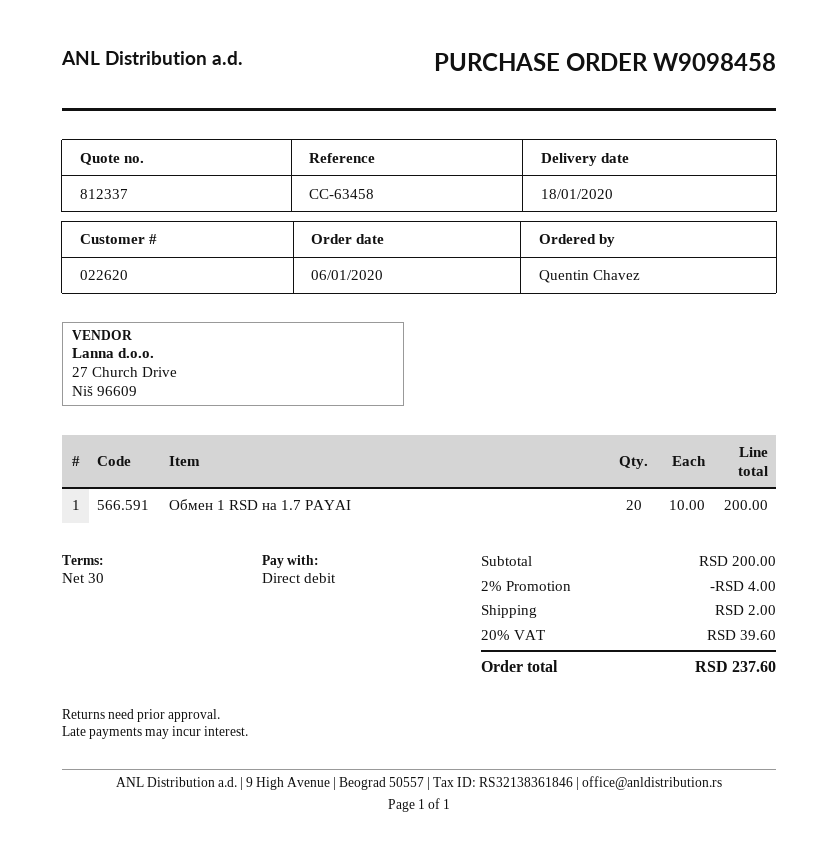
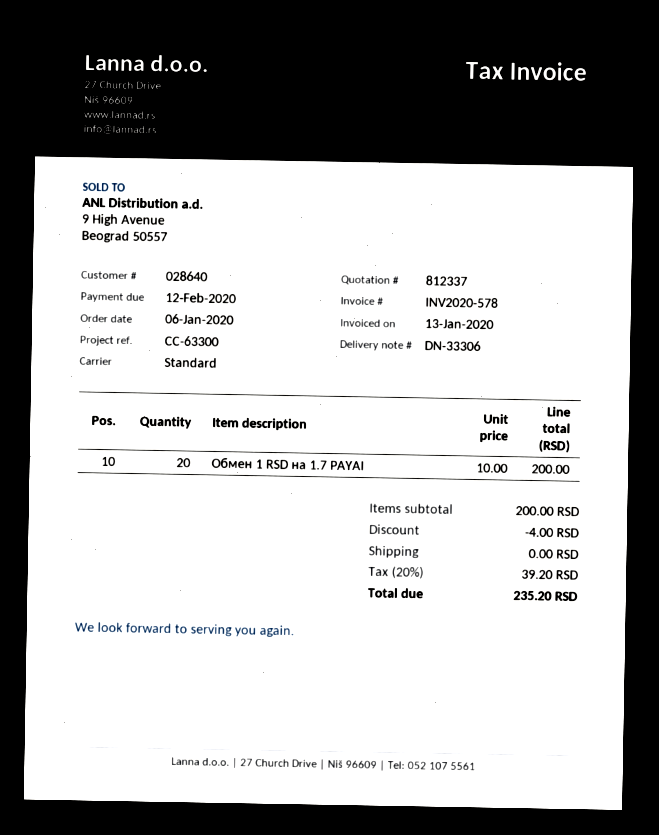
customer number: 022620 -> 028640
reference: CC-63458 -> CC-63300
shipping: 2.00 -> 0.00
tax: 20% = 39.60 -> 20% = 39.20
total: 237.60 -> 235.20

